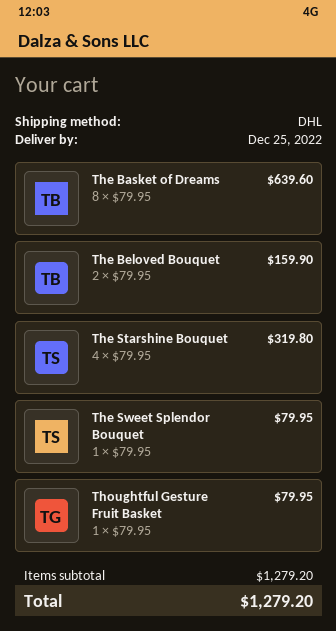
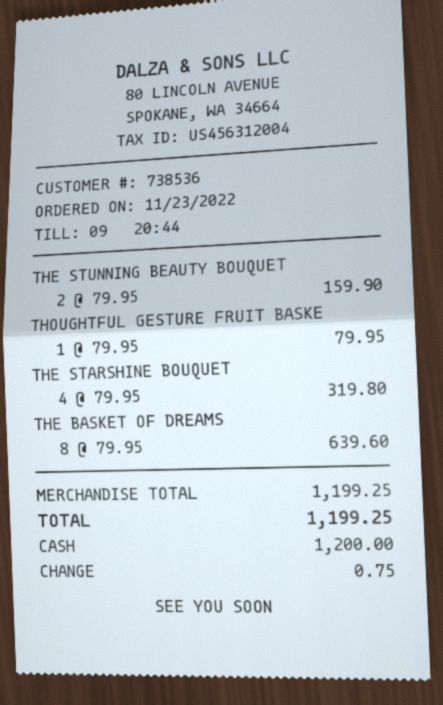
The Beloved Bouquet: 2 x 79.95 = 159.90 -> none
The Sweet Splendor Bouquet: 1 x 79.95 = 79.95 -> none
THE STUNNING BEAUTY BOUQUET: none -> 2 x 79.95 = 159.90
subtotal: 1279.20 -> 1199.25
total: 1279.20 -> 1199.25

